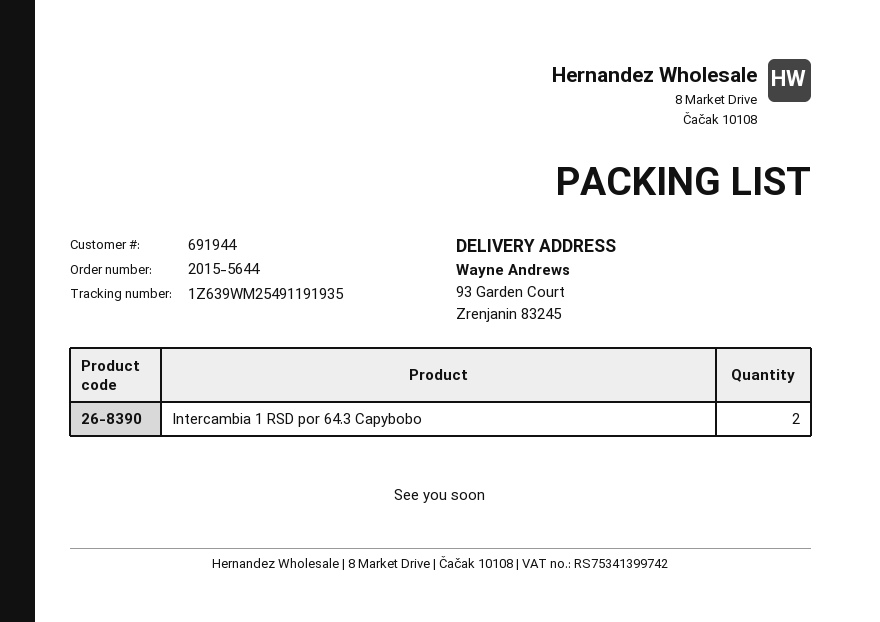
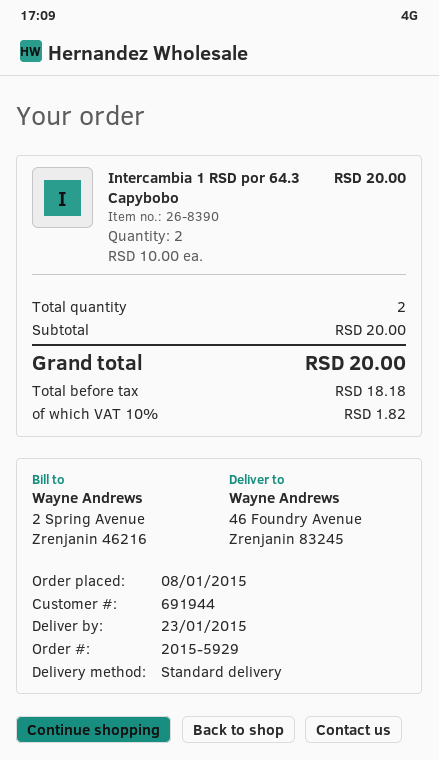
order number: 2015-5644 -> 2015-5929
ship to: 93 Garden Court, Zrenjanin 83245 -> 46 Foundry Avenue, Zrenjanin 83245

